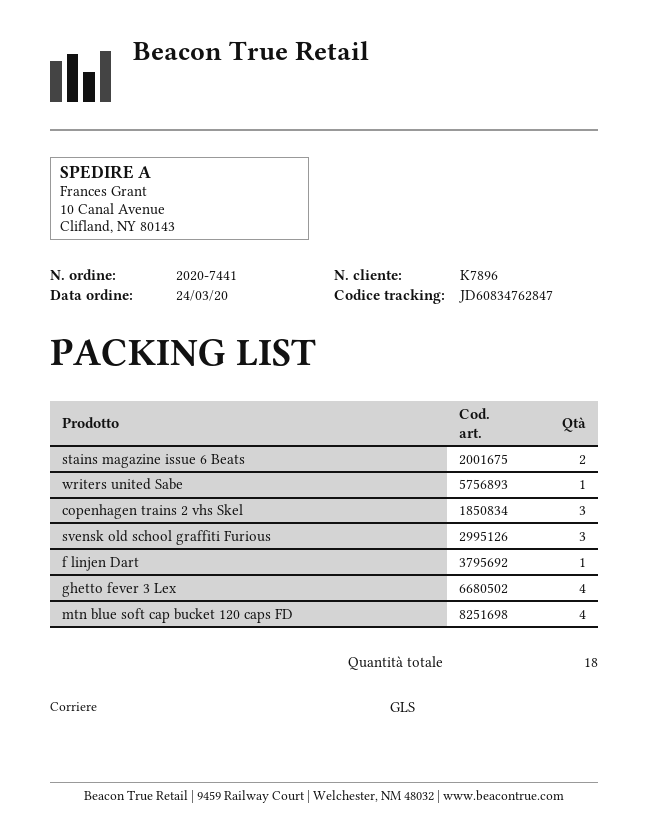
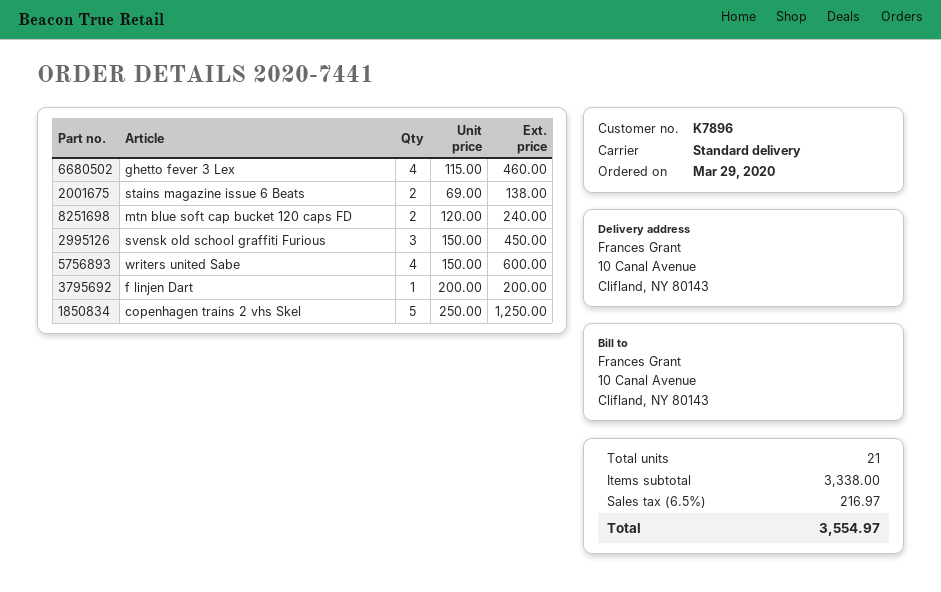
order date: 2020-03-24 -> 2020-03-29
shipping method: GLS -> standard
writers united Sabe: 1 -> 4
copenhagen trains 2 vhs Skel: 3 -> 5
mtn blue soft cap bucket 120 caps FD: 4 -> 2
total quantity: 18 -> 21

